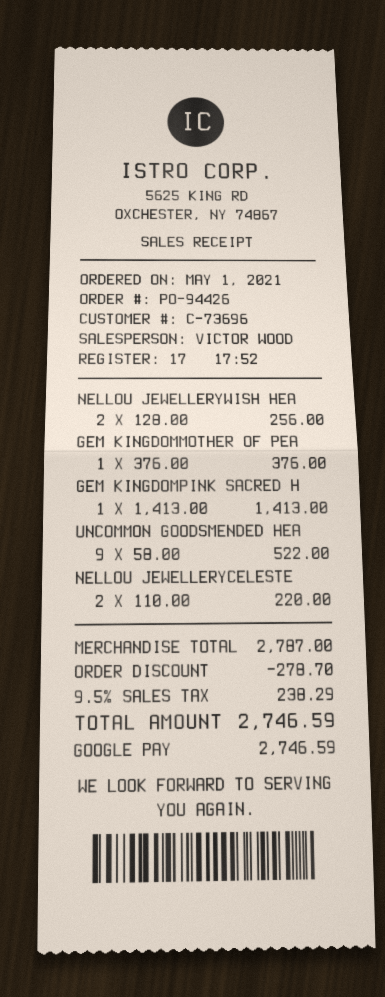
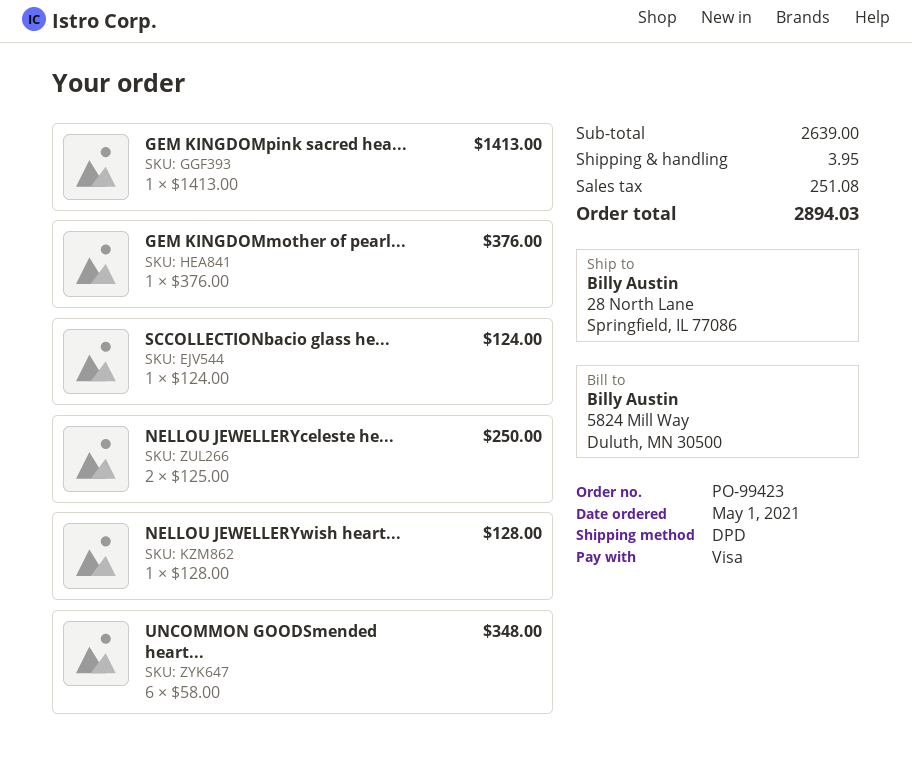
order number: PO-94426 -> PO-99423
payment method: Google Pay -> Visa
NELLOU JEWELLERYWISH HEA: 2 x 128.00 = 256.00 -> 1 x 128.00 = 128.00
UNCOMMON GOODSMENDED HEA: 9 x 58.00 = 522.00 -> 6 x 58.00 = 348.00
NELLOU JEWELLERYCELESTE: 2 x 110.00 = 220.00 -> 2 x 125.00 = 250.00
SCCOLLECTIONbacio glass he...: none -> 1 x 124.00 = 124.00
subtotal: 2787.00 -> 2639.00
discount: 278.70 -> none
shipping: none -> 3.95
tax: 238.29 -> 251.08
total: 2746.59 -> 2894.03

